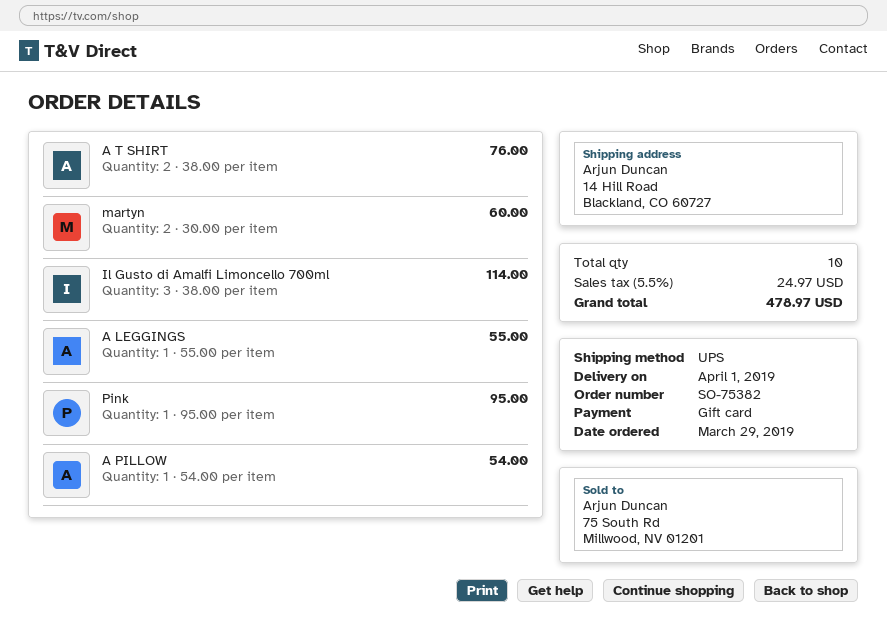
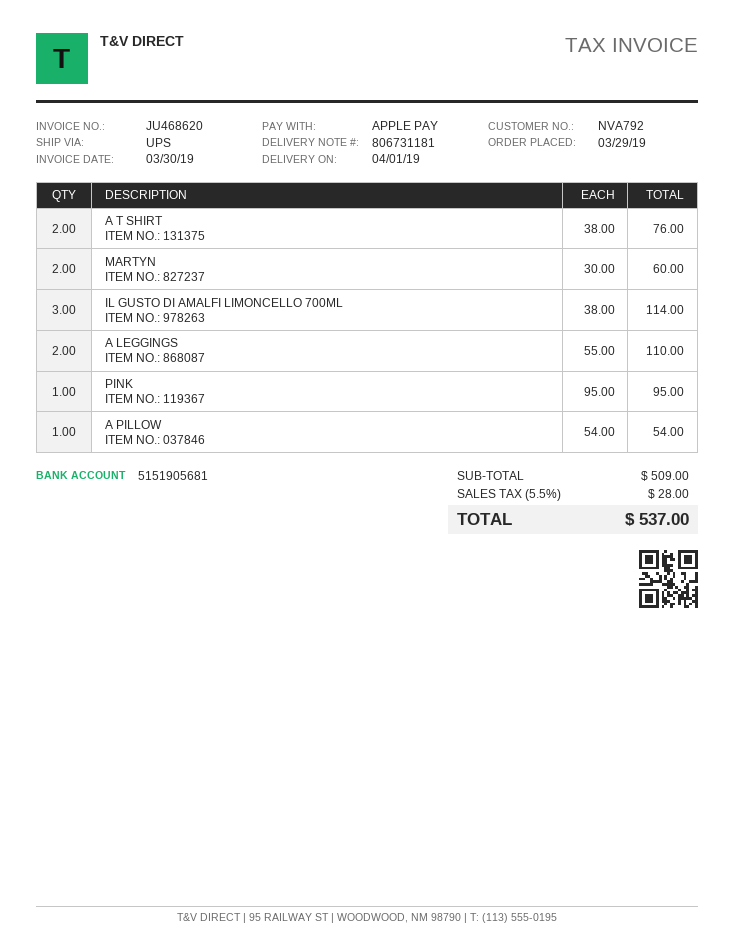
payment method: gift card -> Apple Pay
A LEGGINGS: 1 x 55.00 = 55.00 -> 2 x 55.00 = 110.00
tax: 5.5% = 24.97 -> 5.5% = 28.00
total: 478.97 -> 537.00

